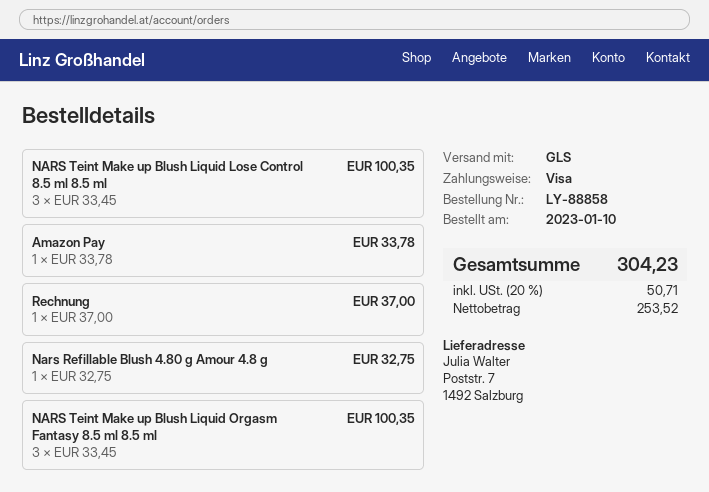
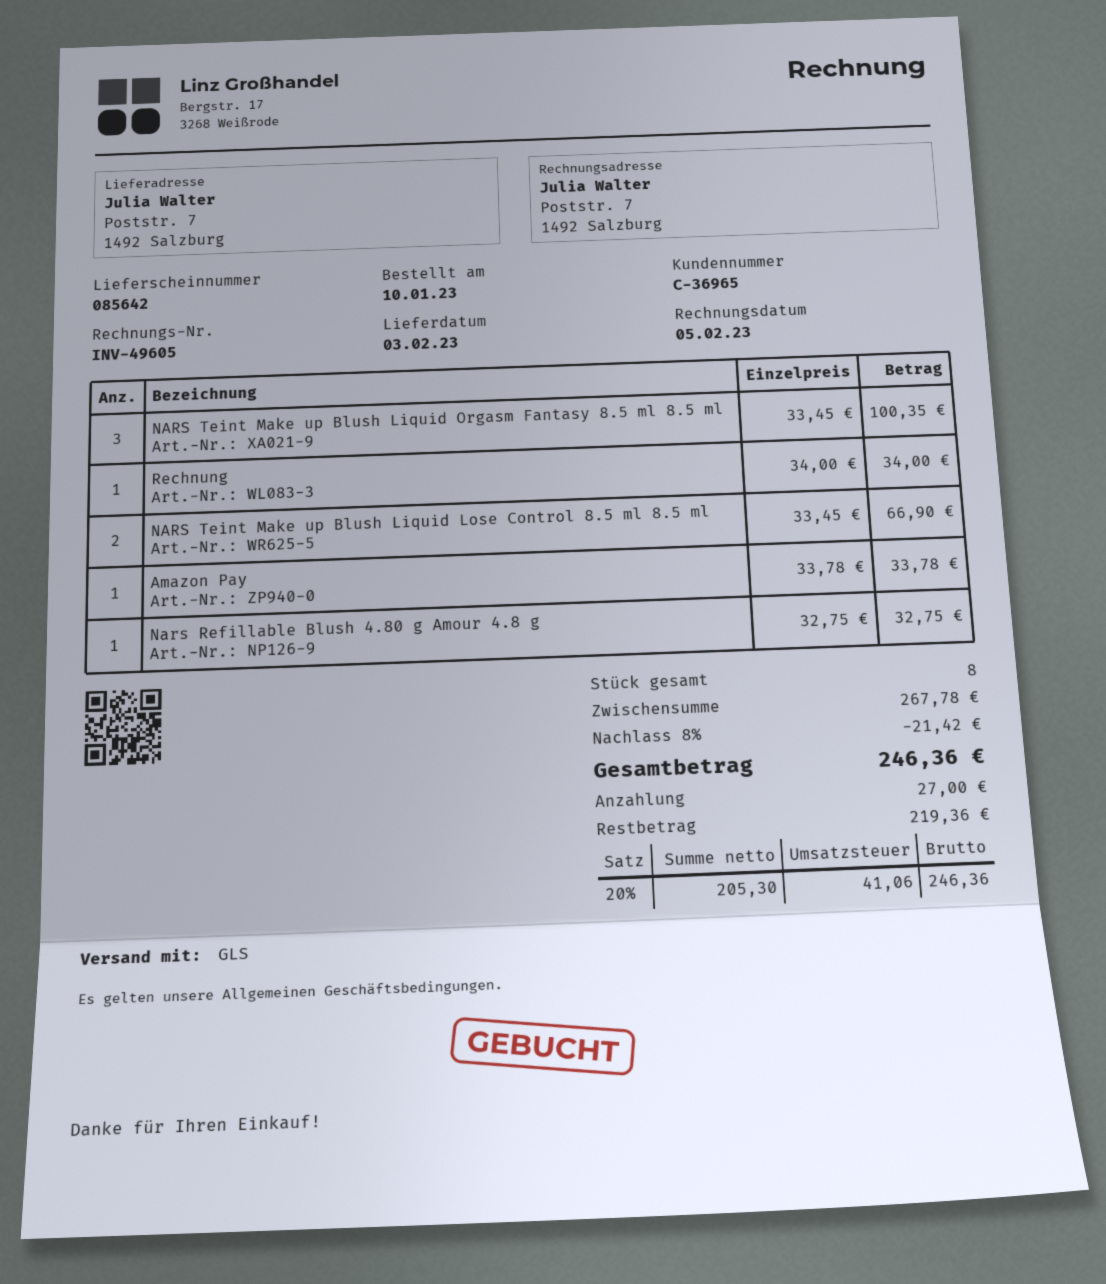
NARS Teint Make up Blush Liquid Lose Control 8.5 ml 8.5 ml: 3 x 33.45 = 100.35 -> 2 x 33.45 = 66.90
Rechnung: 1 x 37.00 = 37.00 -> 1 x 34.00 = 34.00
discount: none -> 8% = 21.42
net: 253.52 -> 205.30
tax: 20% = 50.71 -> 20% = 41.06
total: 304.23 -> 246.36

